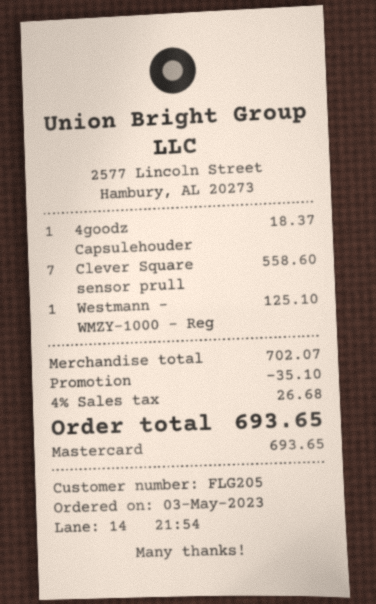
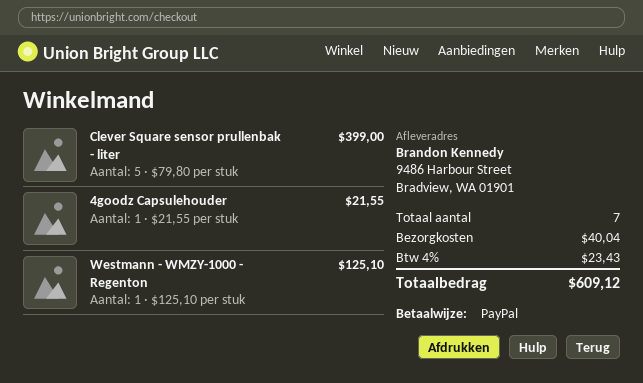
payment method: Mastercard -> PayPal
4goodz Capsulehouder: 1 for 18.37 -> 1 for 21.55
Clever Square sensor prull: 7 for 558.60 -> 5 for 399.00
discount: 35.10 -> none
shipping: none -> 40.04
tax: 4% = 26.68 -> 4% = 23.43
total: 693.65 -> 609.12

